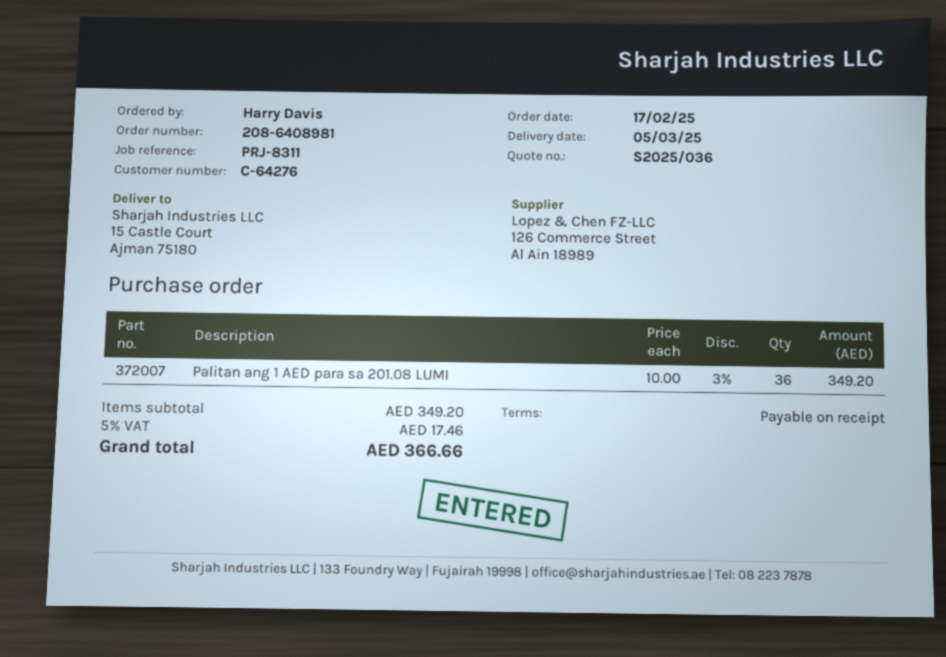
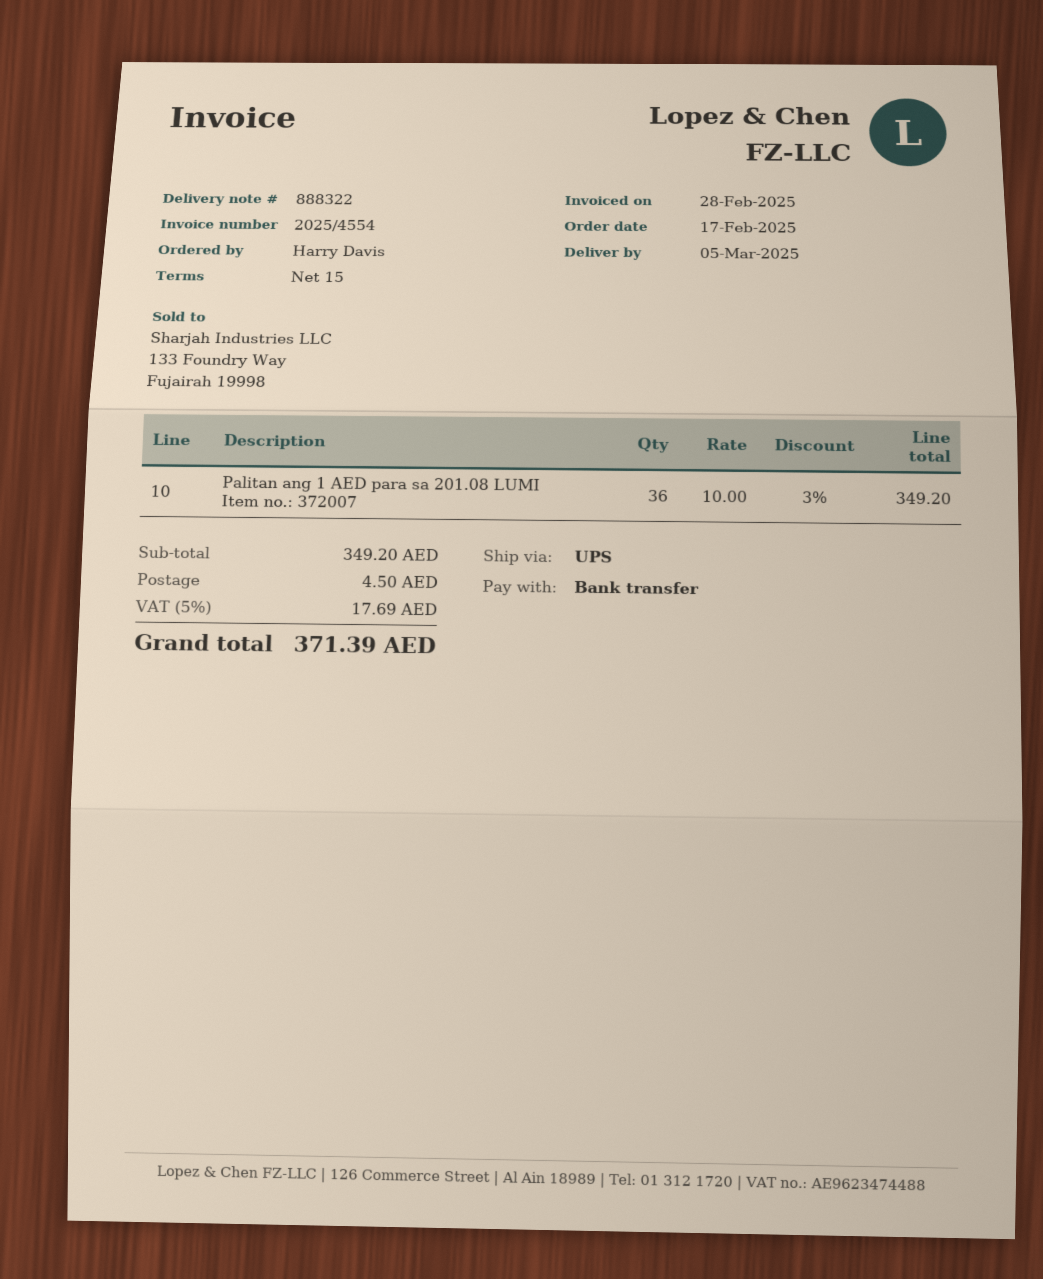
payment terms: on receipt -> 15 days
shipping: none -> 4.50
tax: 5% = 17.46 -> 5% = 17.69
total: 366.66 -> 371.39

